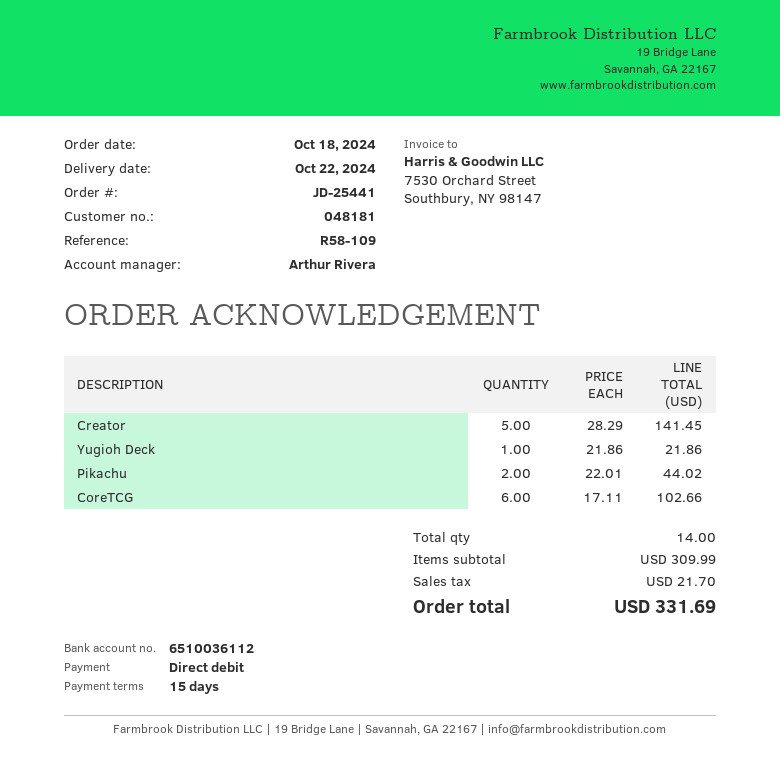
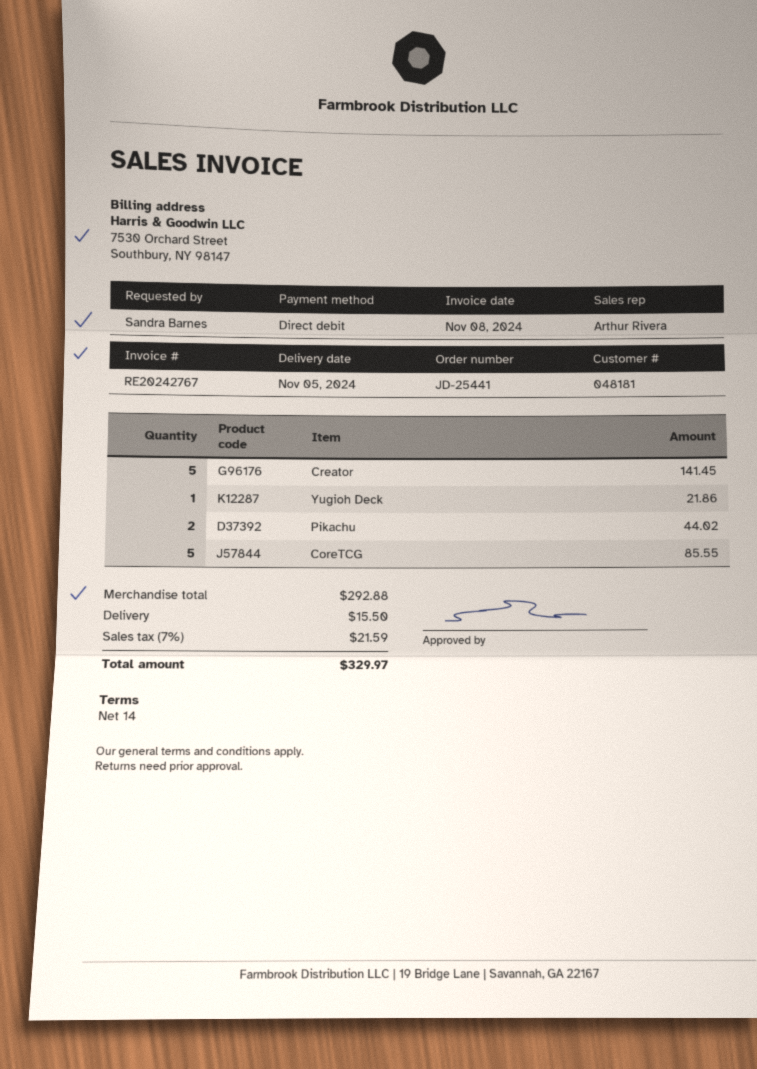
delivery date: 2024-10-22 -> 2024-11-05
payment terms: 15 days -> 14 days
CoreTCG: 6 for 102.66 -> 5 for 85.55
subtotal: 309.99 -> 292.88
shipping: none -> 15.50
tax: 21.70 -> 21.59
total: 331.69 -> 329.97

